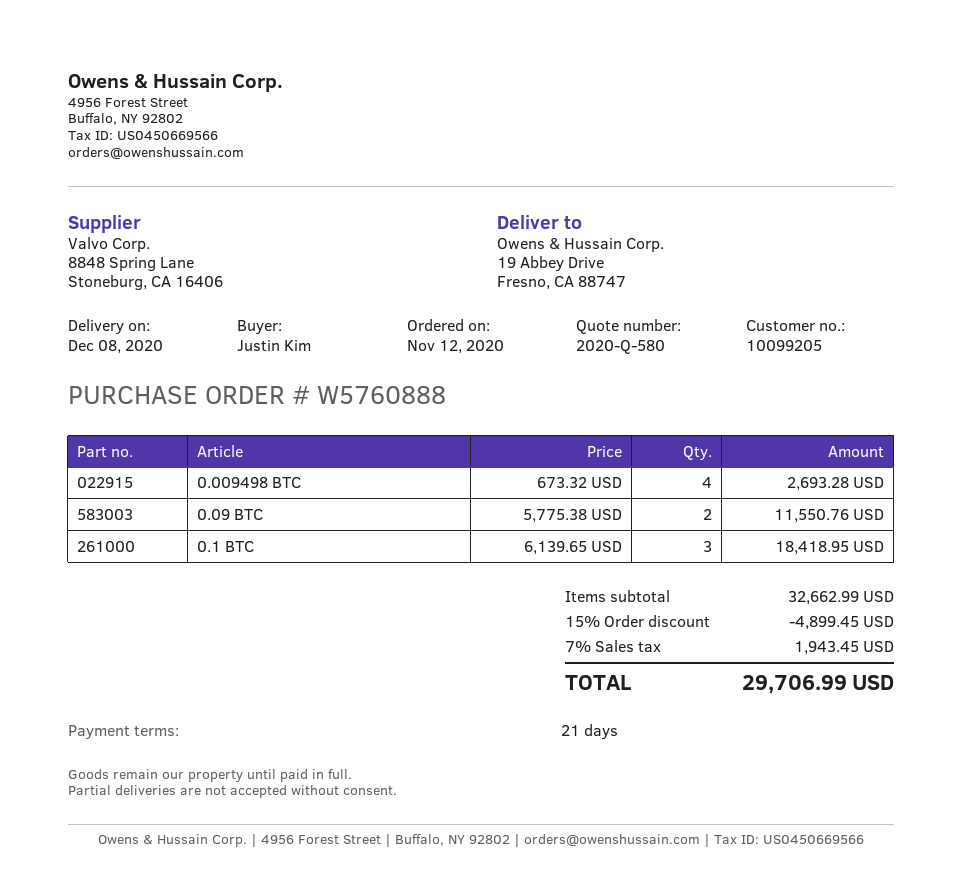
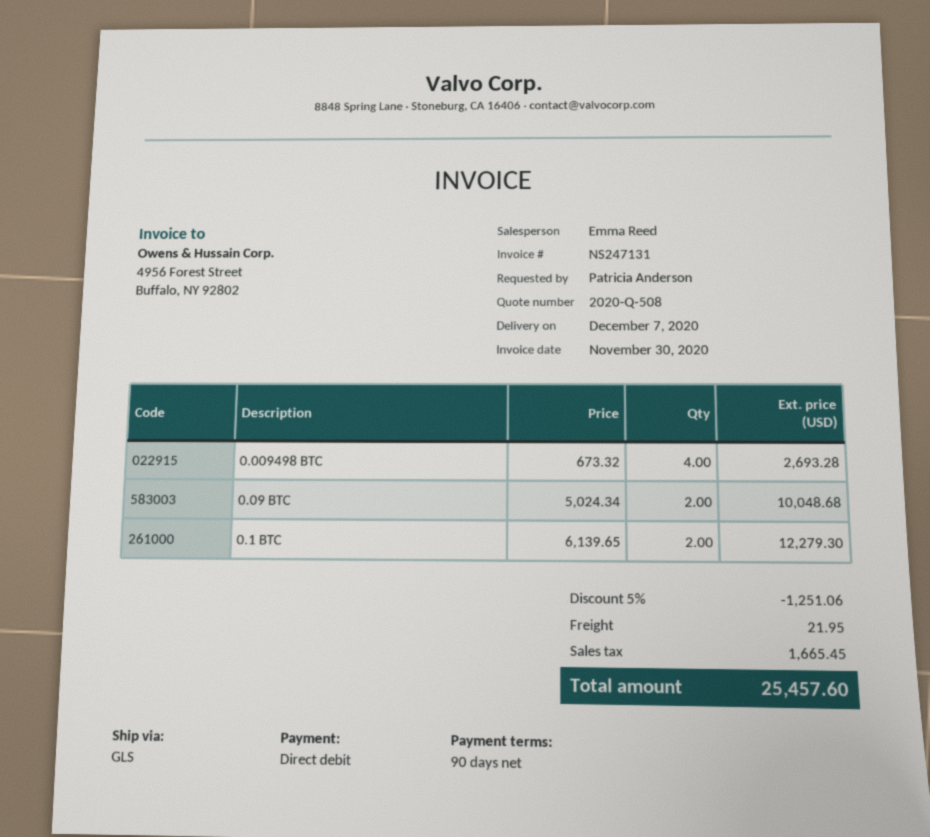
quote number: 2020-Q-580 -> 2020-Q-508
delivery date: 2020-12-08 -> 2020-12-07
payment terms: 21 days -> 90 days
ordered by: Justin Kim -> Patricia Anderson
0.09 BTC: 2 x 5775.38 = 11550.76 -> 2 x 5024.34 = 10048.68
0.1 BTC: 3 x 6139.65 = 18418.95 -> 2 x 6139.65 = 12279.30
discount: 15% = 4899.45 -> 5% = 1251.06
shipping: none -> 21.95
tax: 1943.45 -> 1665.45
total: 29706.99 -> 25457.60

